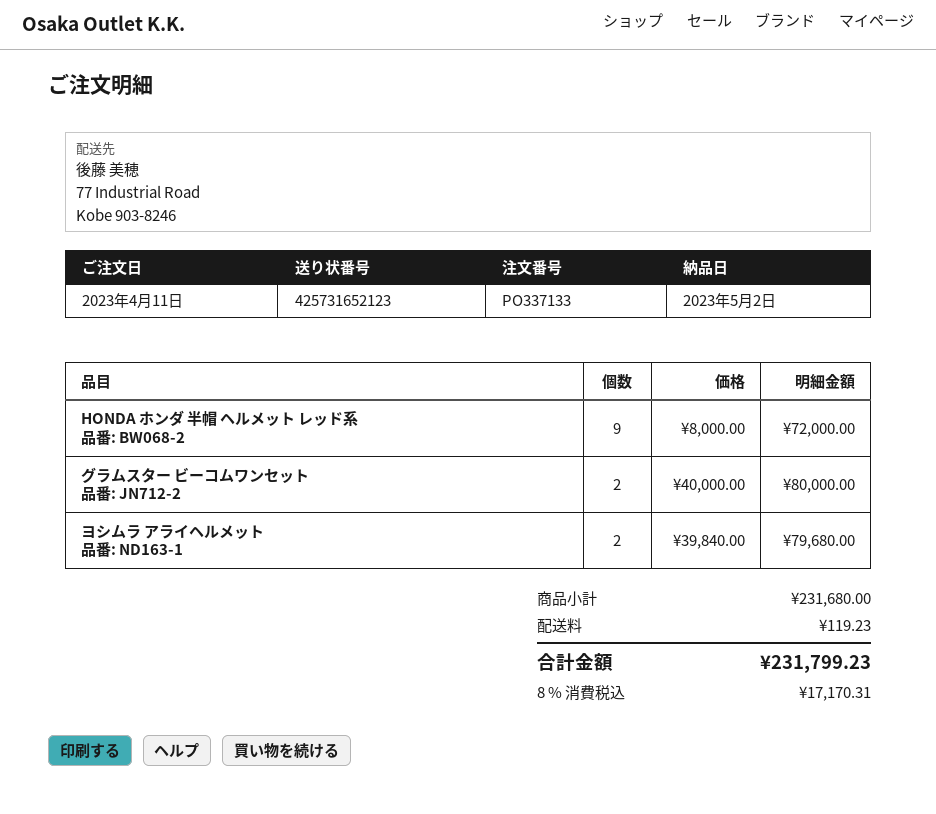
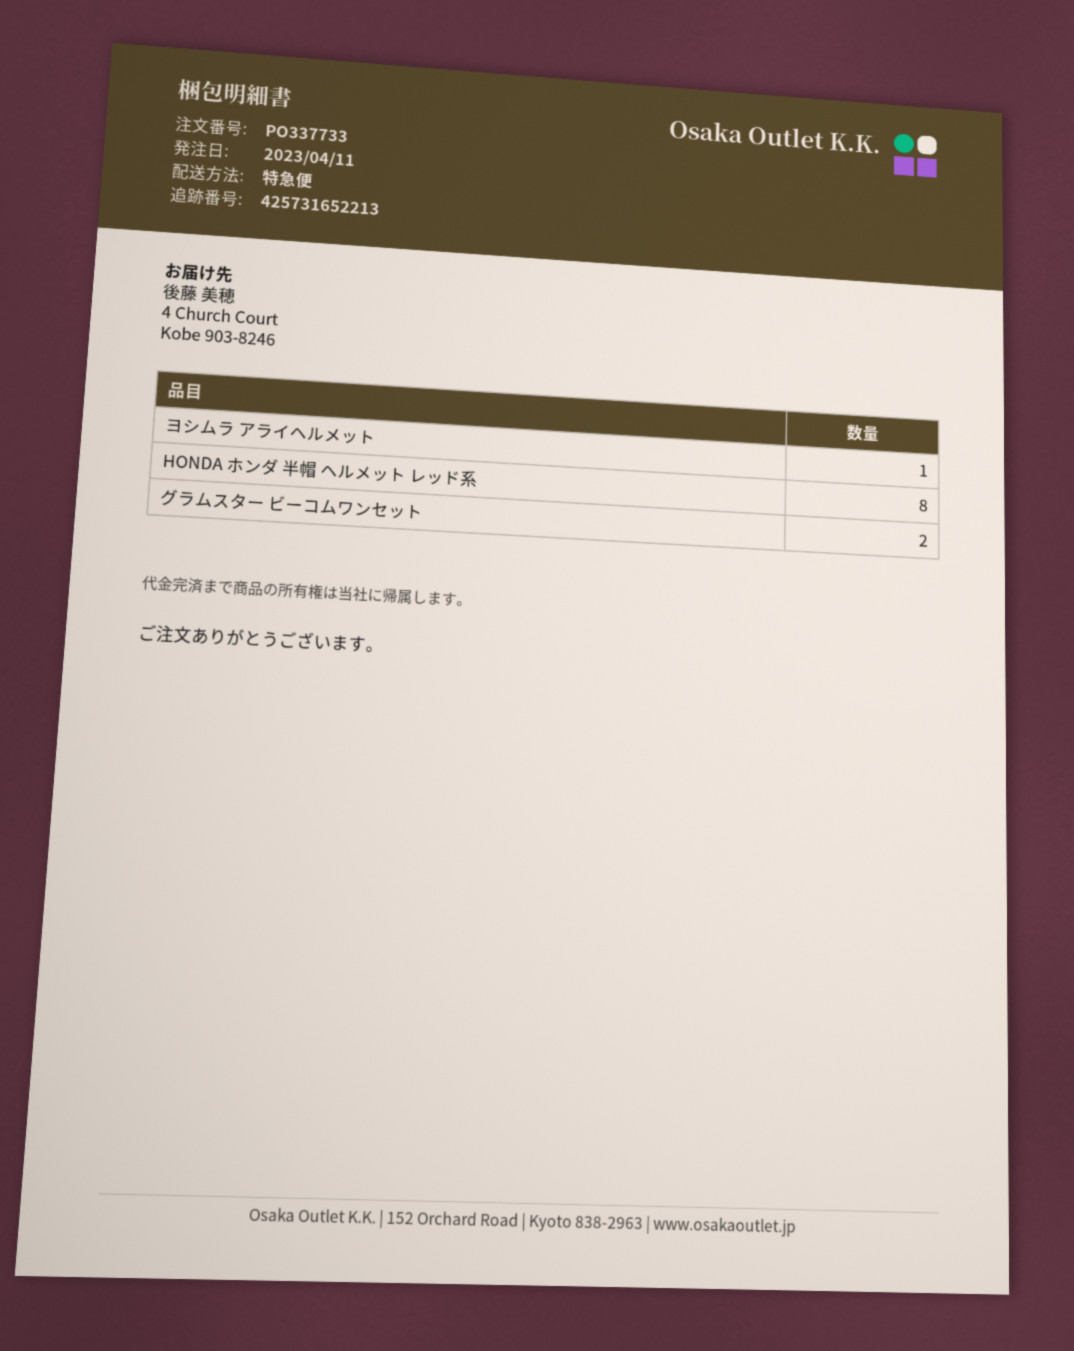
order number: PO337133 -> PO337733
tracking number: 425731652123 -> 425731652213
ship to: 77 Industrial Road, Kobe 903-8246 -> 4 Church Court, Kobe 903-8246
HONDA ホンダ 半帽 ヘルメット レッド系: 9 -> 8
ヨシムラ アライヘルメット: 2 -> 1

